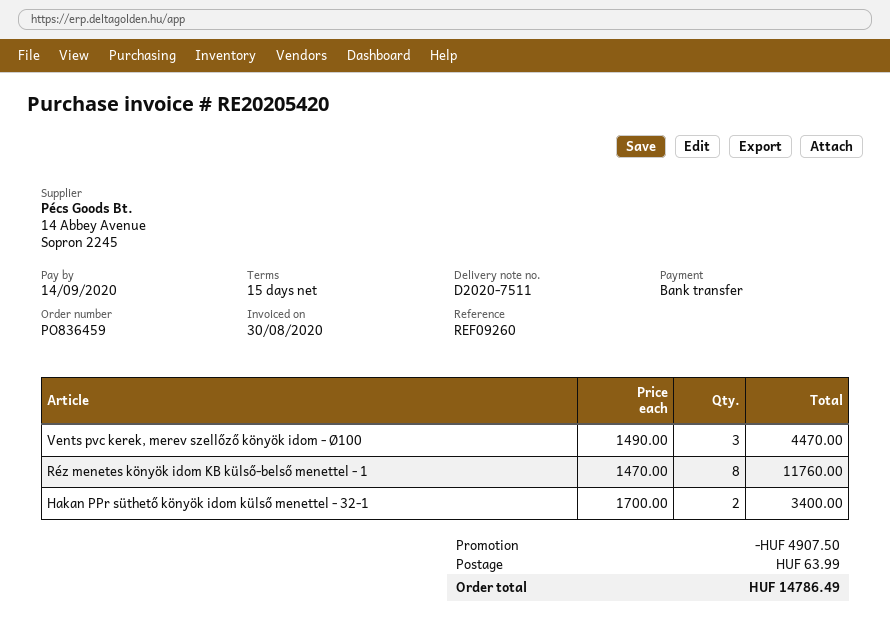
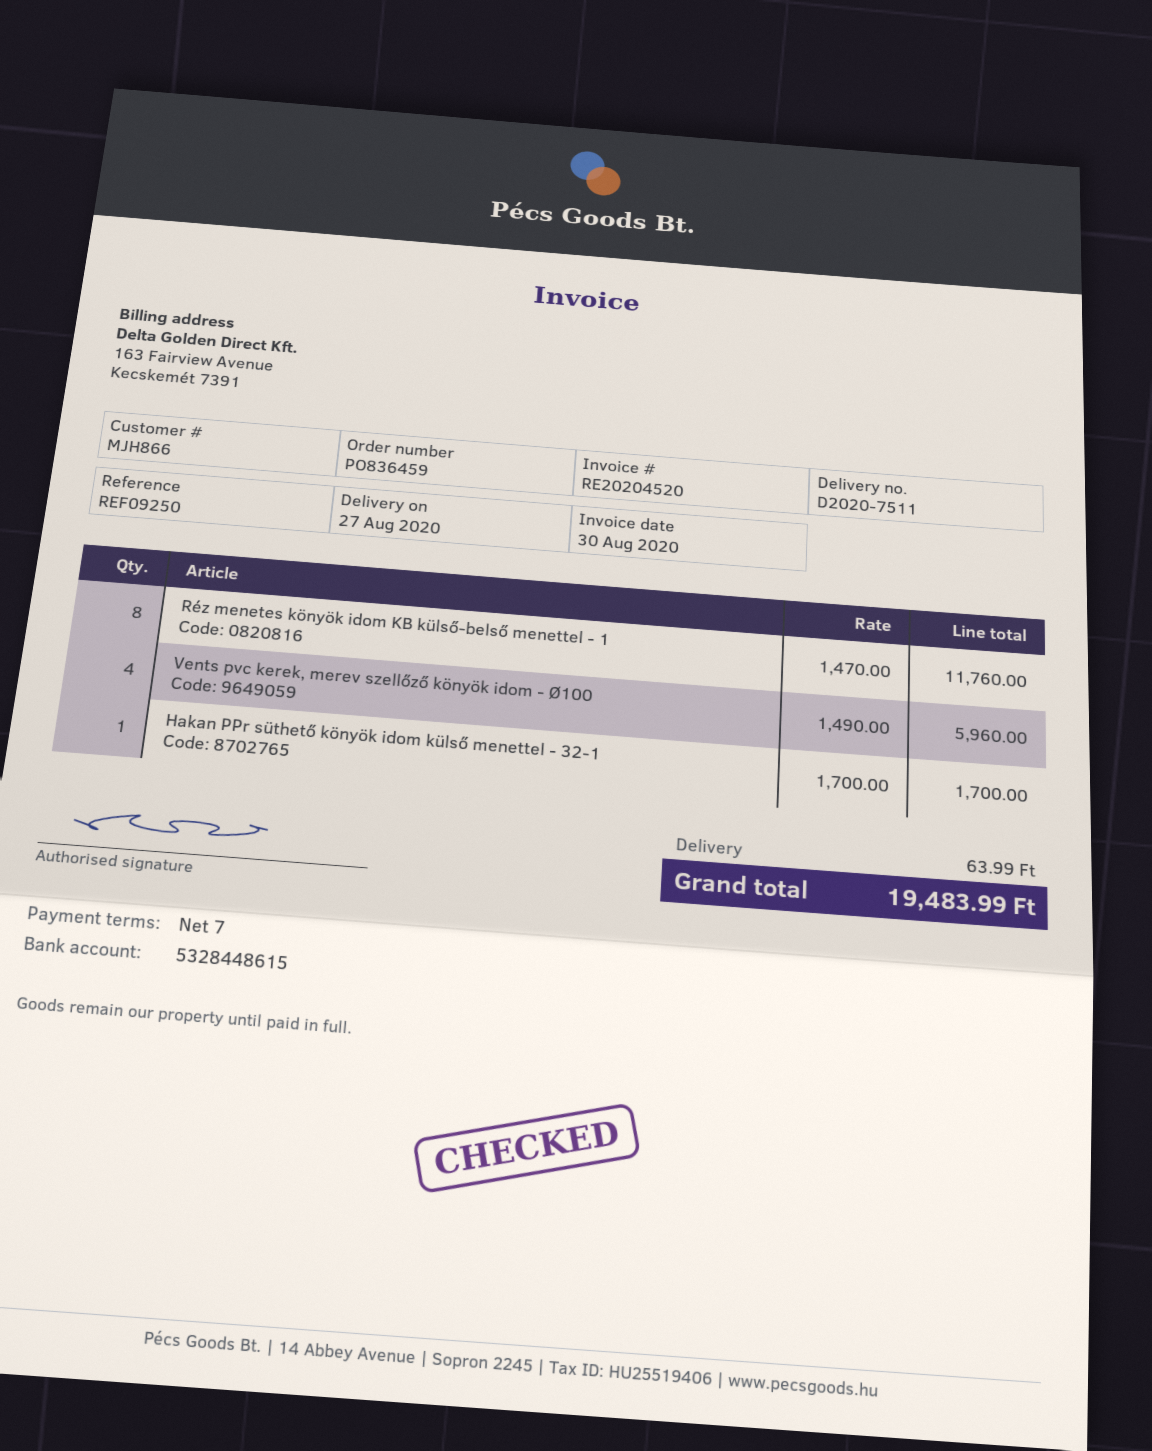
invoice number: RE20205420 -> RE20204520
payment terms: 15 days -> 7 days
reference: REF09260 -> REF09250
Vents pvc kerek, merev szellőző könyök idom - Ø100: 3 x 1490.00 = 4470.00 -> 4 x 1490.00 = 5960.00
Hakan PPr süthető könyök idom külső menettel - 32-1: 2 x 1700.00 = 3400.00 -> 1 x 1700.00 = 1700.00
discount: 4907.50 -> none
total: 14786.49 -> 19483.99

